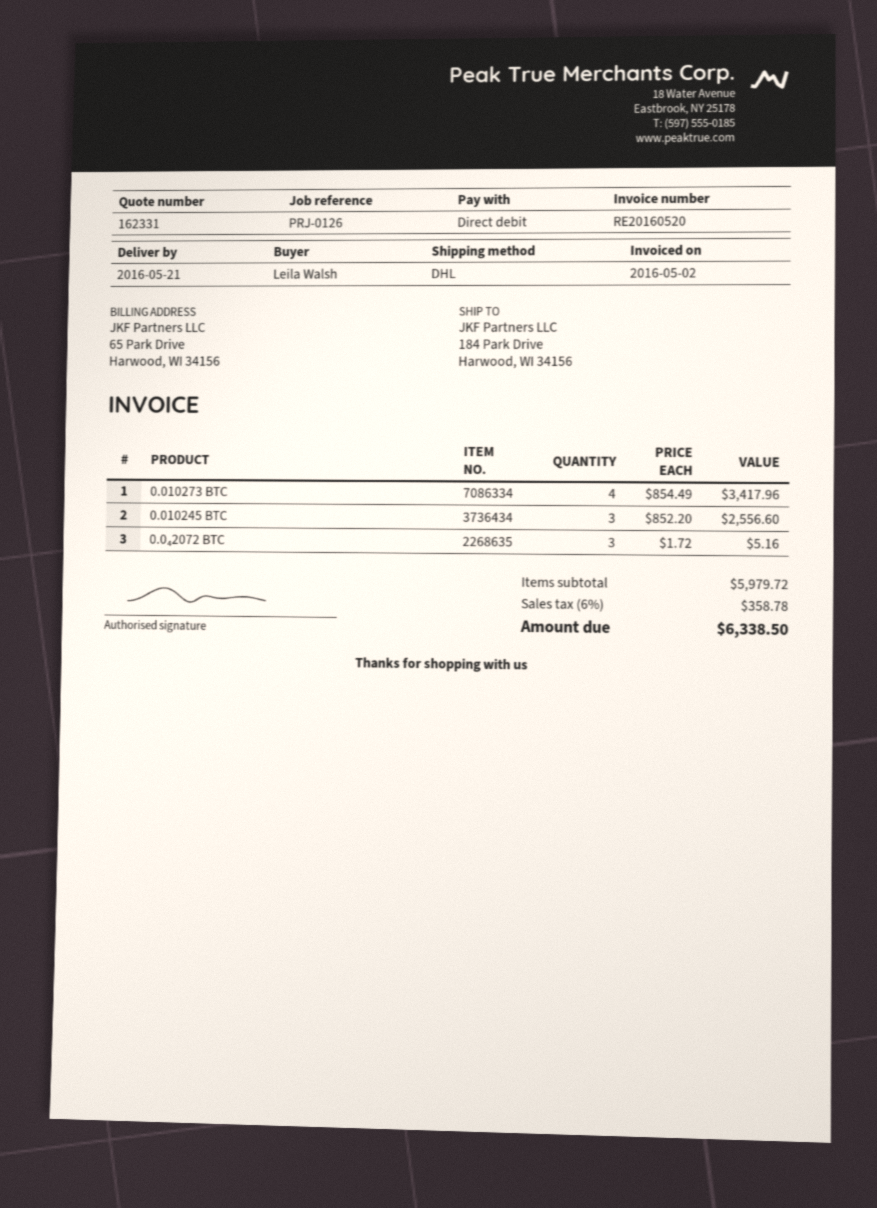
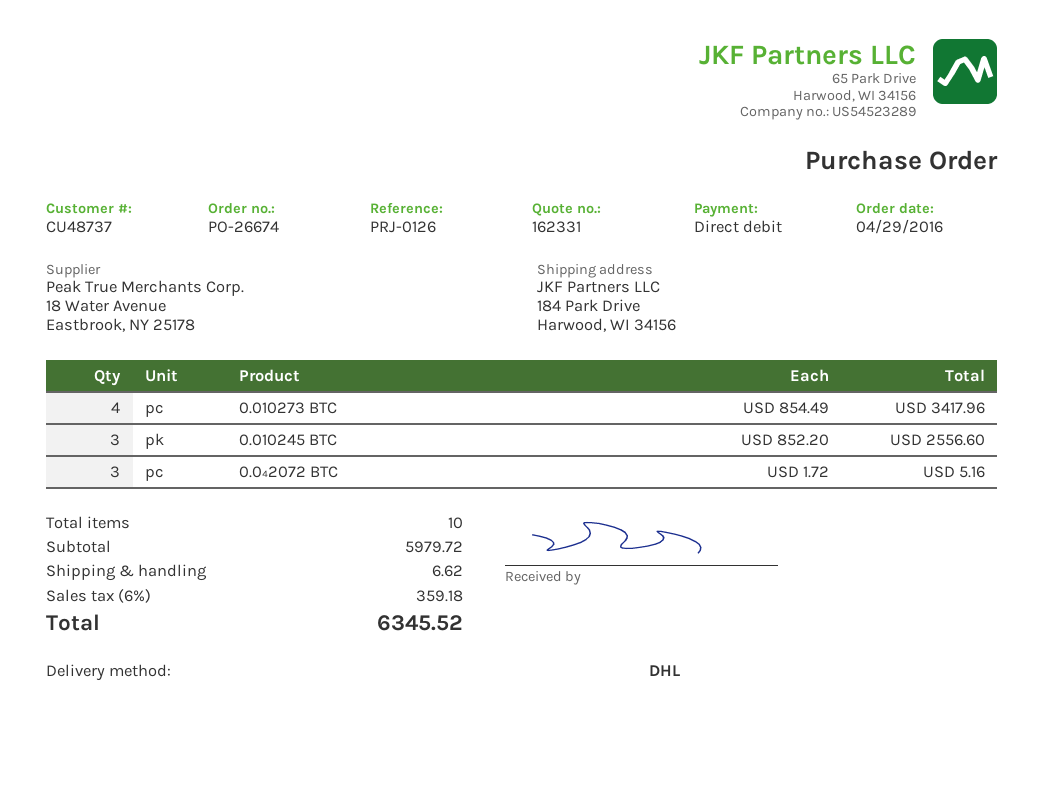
shipping: none -> 6.62
tax: 6% = 358.78 -> 6% = 359.18
total: 6338.50 -> 6345.52

